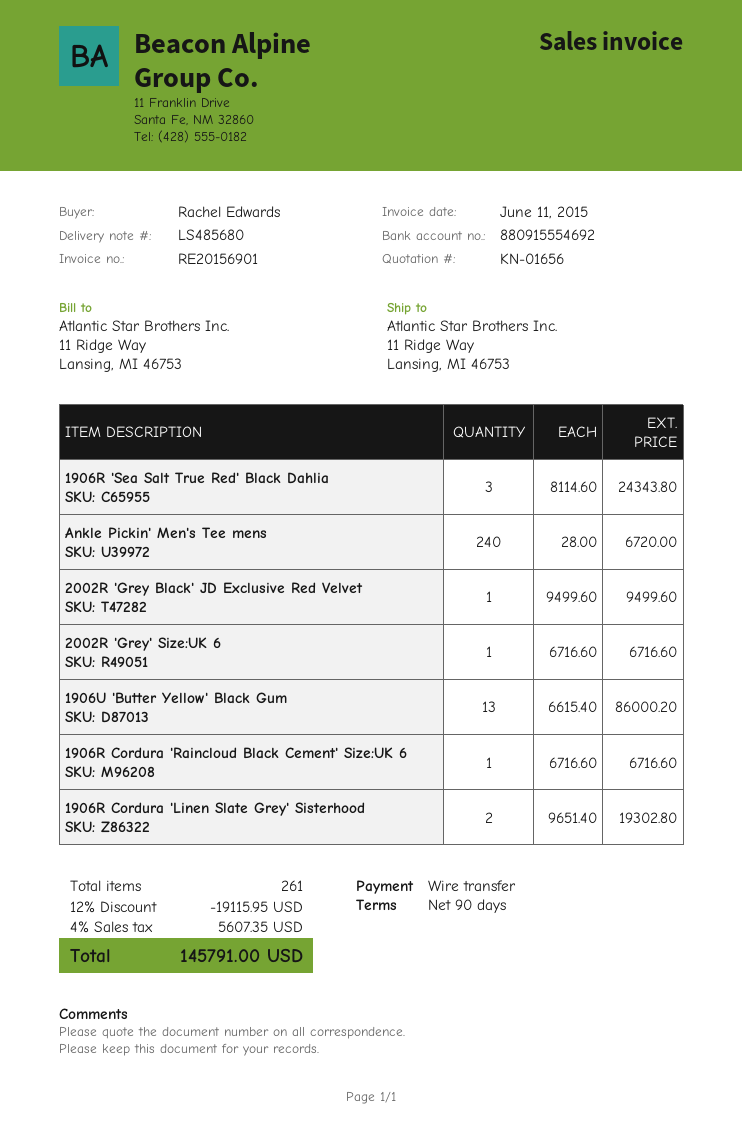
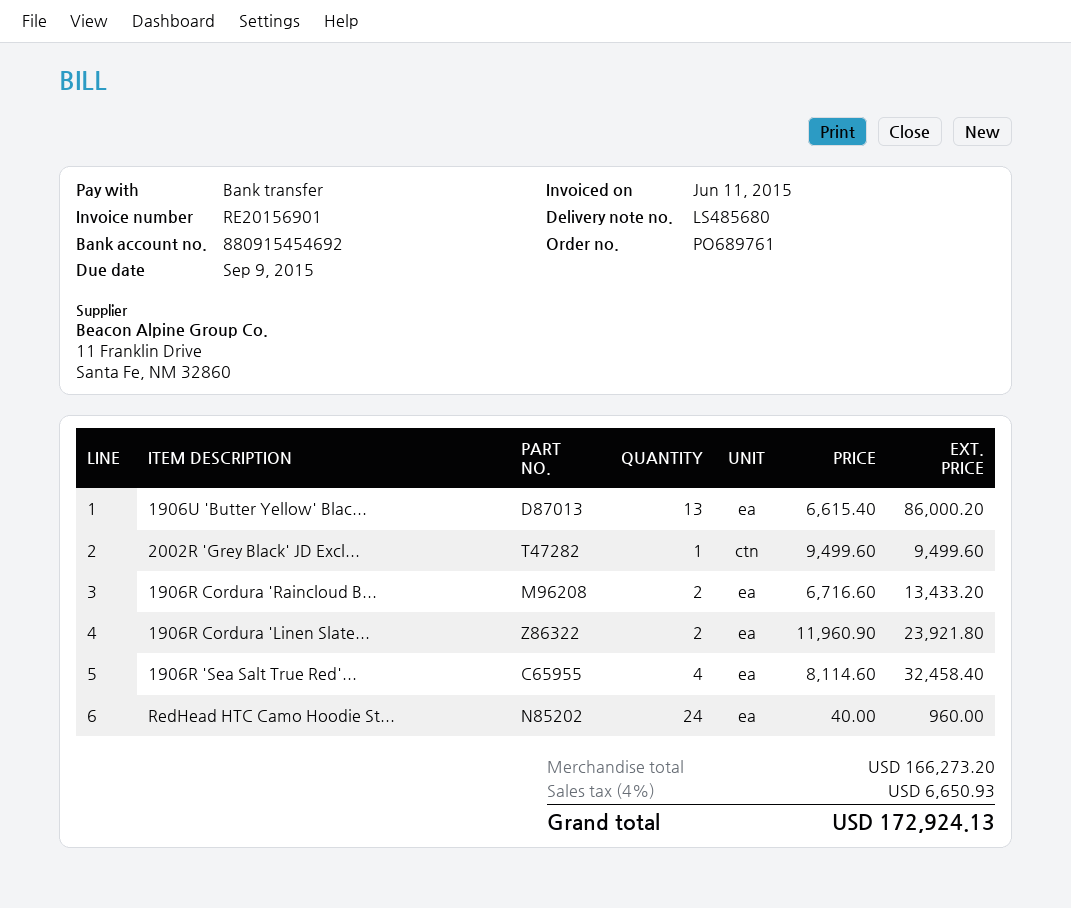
bank account: 880915554692 -> 880915454692
1906R 'Sea Salt True Red' Black Dahlia: 3 x 8114.60 = 24343.80 -> 4 x 8114.60 = 32458.40
Ankle Pickin' Men's Tee mens: 240 x 28.00 = 6720.00 -> none
2002R 'Grey' Size:UK 6: 1 x 6716.60 = 6716.60 -> none
1906R Cordura 'Raincloud Black Cement' Size:UK 6: 1 x 6716.60 = 6716.60 -> 2 x 6716.60 = 13433.20
1906R Cordura 'Linen Slate Grey' Sisterhood: 2 x 9651.40 = 19302.80 -> 2 x 11960.90 = 23921.80
RedHead HTC Camo Hoodie St...: none -> 24 x 40.00 = 960.00
discount: 12% = 19115.95 -> none
tax: 4% = 5607.35 -> 4% = 6650.93
total: 145791.00 -> 172924.13

